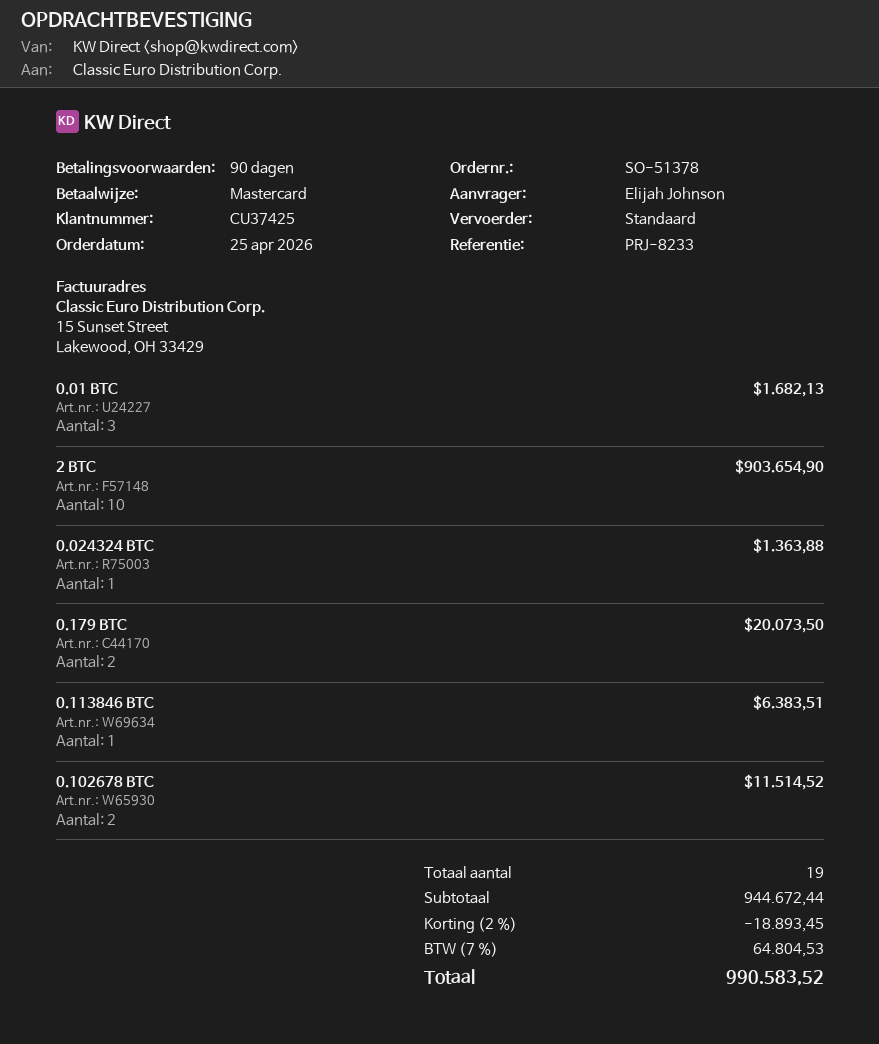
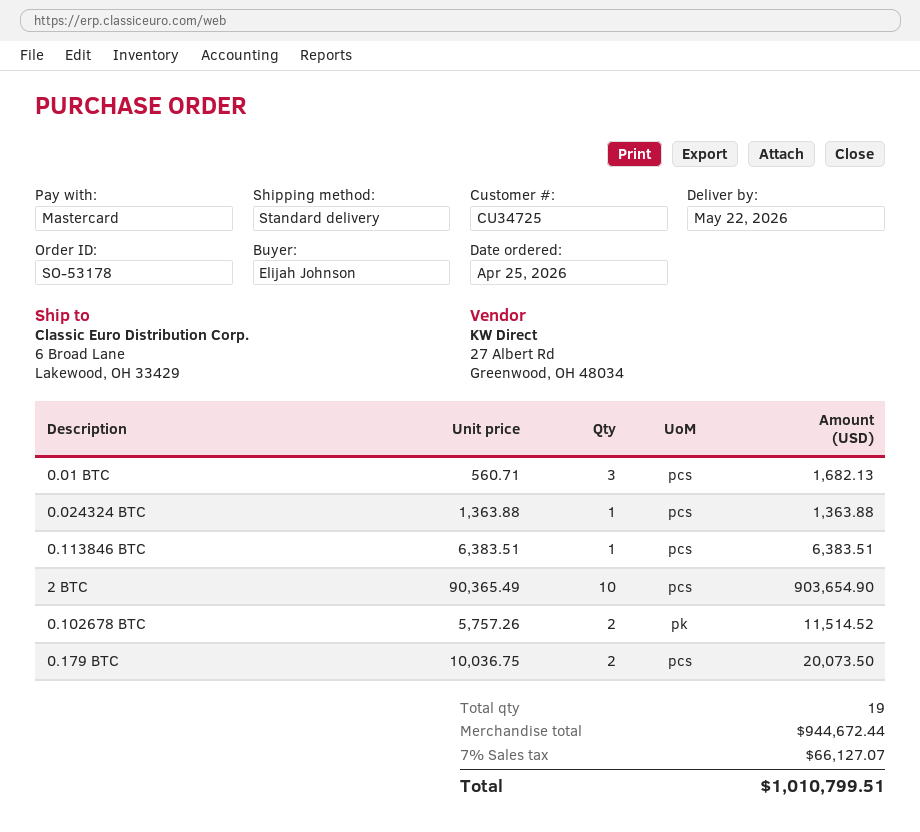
order number: SO-51378 -> SO-53178
customer number: CU37425 -> CU34725
discount: 2% = 18893.45 -> none
tax: 7% = 64804.53 -> 7% = 66127.07
total: 990583.52 -> 1010799.51

